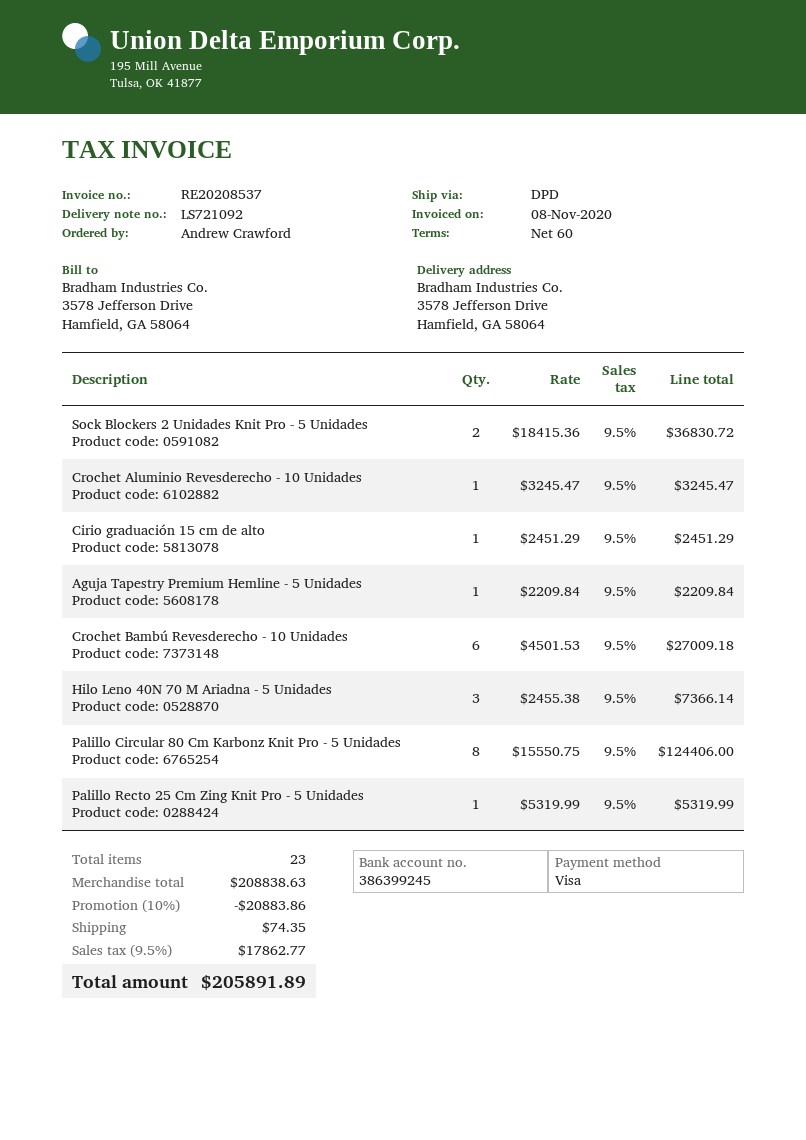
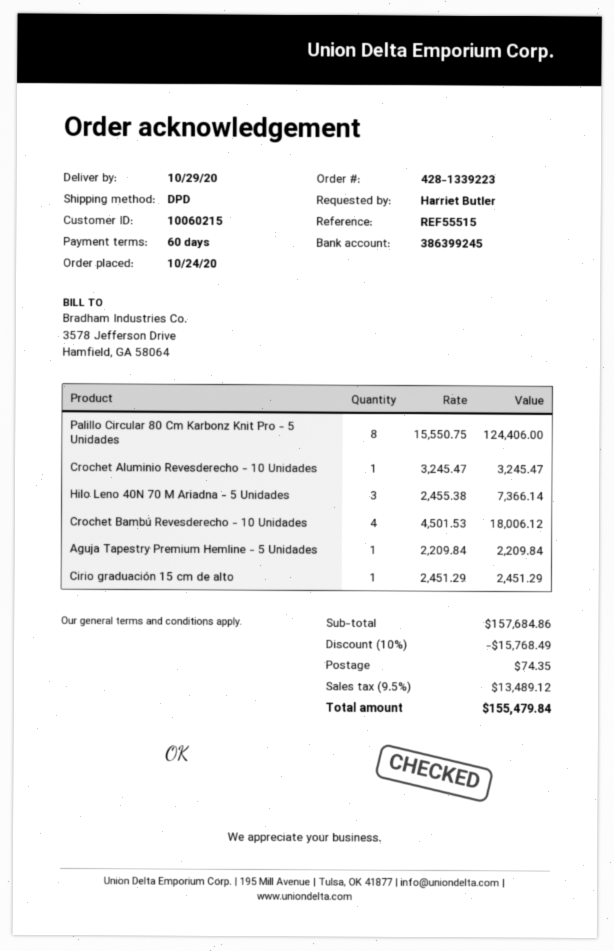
ordered by: Andrew Crawford -> Harriet Butler
Sock Blockers 2 Unidades Knit Pro - 5 Unidades: 2 x 18415.36 = 36830.72 -> none
Crochet Bambú Revesderecho - 10 Unidades: 6 x 4501.53 = 27009.18 -> 4 x 4501.53 = 18006.12
Palillo Recto 25 Cm Zing Knit Pro - 5 Unidades: 1 x 5319.99 = 5319.99 -> none
subtotal: 208838.63 -> 157684.86
discount: 10% = 20883.86 -> 10% = 15768.49
tax: 9.5% = 17862.77 -> 9.5% = 13489.12
total: 205891.89 -> 155479.84

